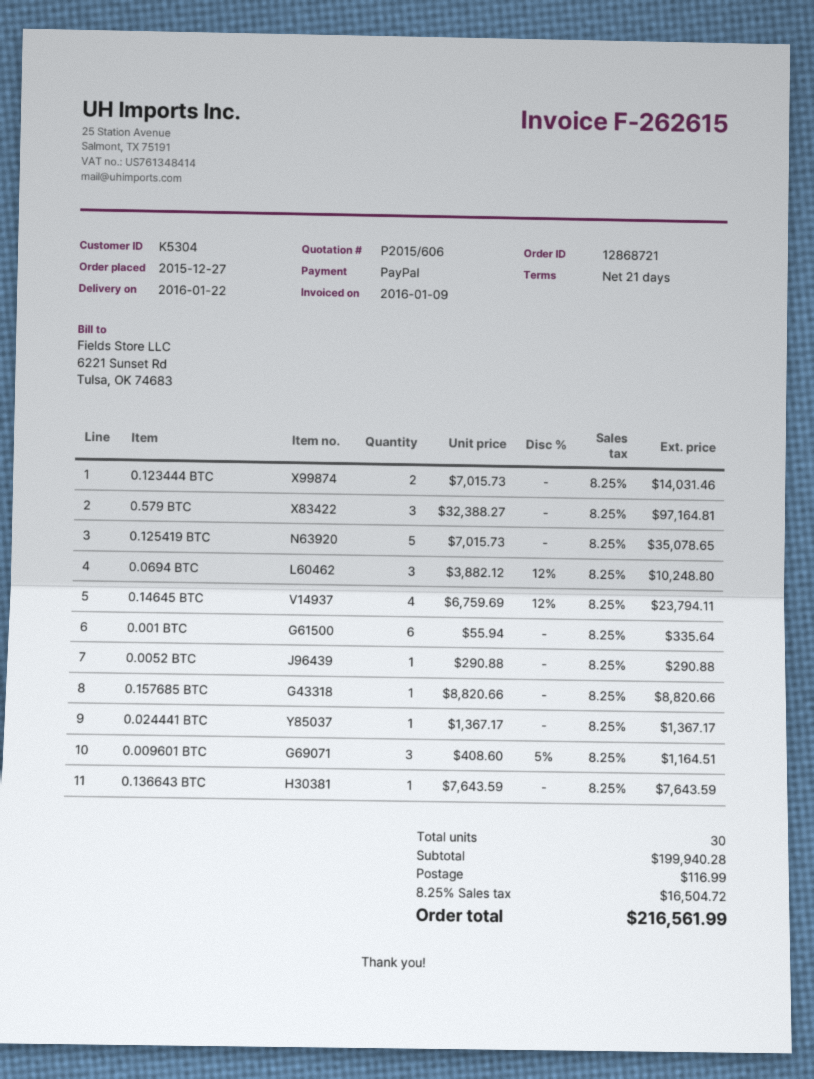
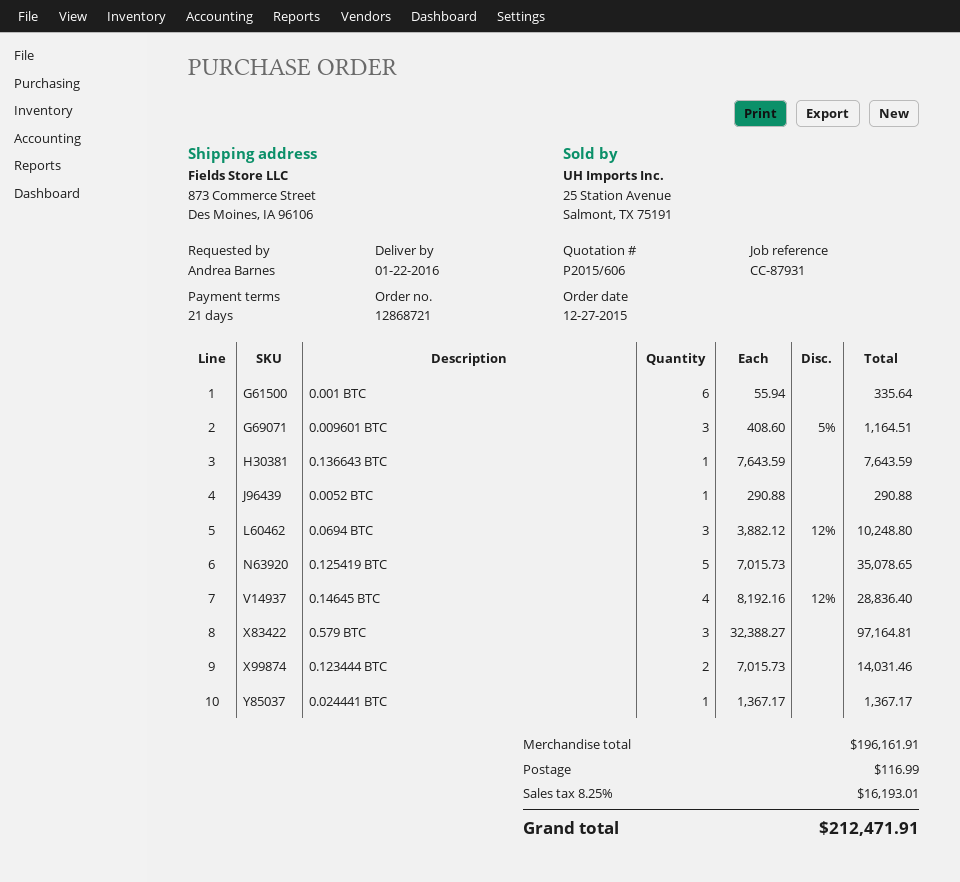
0.14645 BTC: 4 x 6759.69 - 12% = 23794.11 -> 4 x 8192.16 - 12% = 28836.40
0.157685 BTC: 1 x 8820.66 = 8820.66 -> none
subtotal: 199940.28 -> 196161.91
tax: 8.25% = 16504.72 -> 8.25% = 16193.01
total: 216561.99 -> 212471.91

